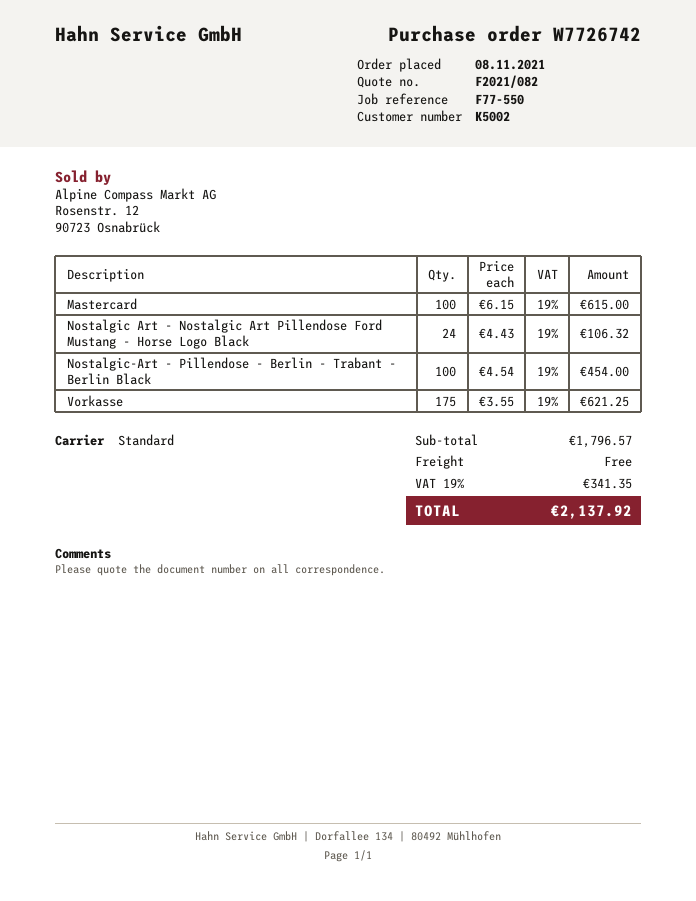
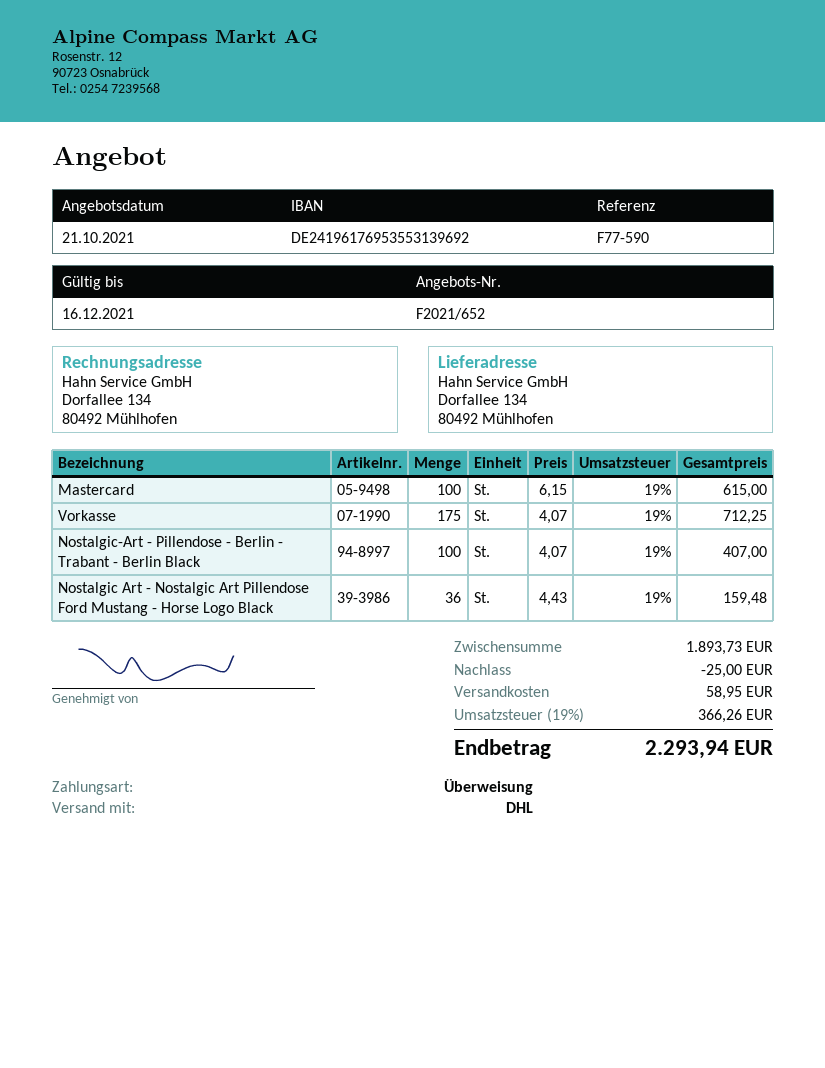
quote number: F2021/082 -> F2021/652
reference: F77-550 -> F77-590
shipping method: standard -> DHL
Nostalgic Art - Nostalgic Art Pillendose Ford Mustang - Horse Logo Black: 24 x 4.43 = 106.32 -> 36 x 4.43 = 159.48
Nostalgic-Art - Pillendose - Berlin - Trabant - Berlin Black: 100 x 4.54 = 454.00 -> 100 x 4.07 = 407.00
Vorkasse: 175 x 3.55 = 621.25 -> 175 x 4.07 = 712.25
subtotal: 1796.57 -> 1893.73
discount: none -> 25.00
shipping: 0.00 -> 58.95
tax: 19% = 341.35 -> 19% = 366.26
total: 2137.92 -> 2293.94

